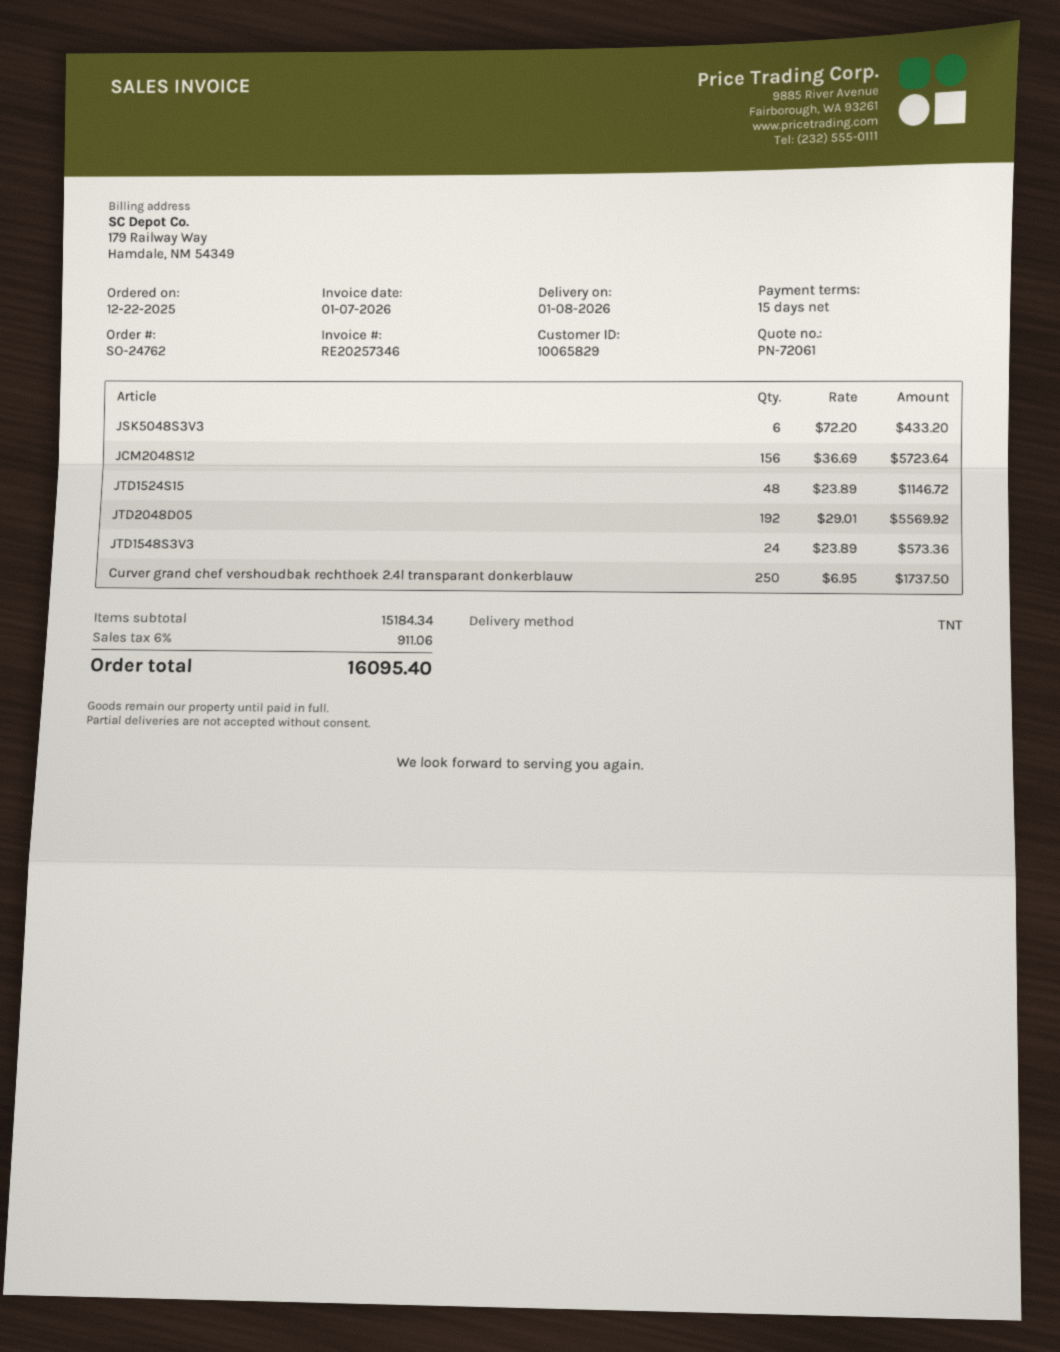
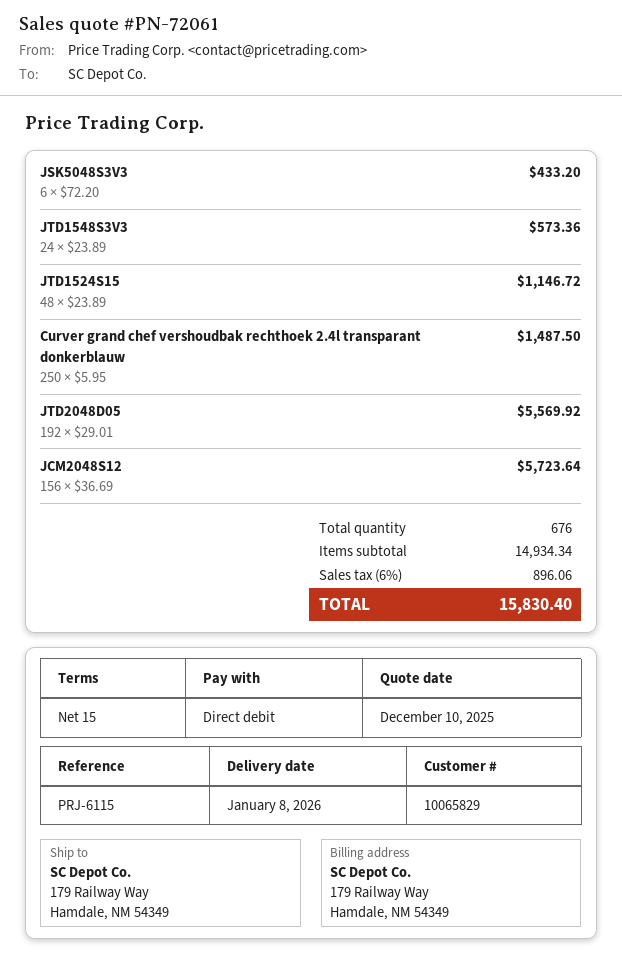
Curver grand chef vershoudbak rechthoek 2.4l transparant donkerblauw: 250 x 6.95 = 1737.50 -> 250 x 5.95 = 1487.50
subtotal: 15184.34 -> 14934.34
tax: 6% = 911.06 -> 6% = 896.06
total: 16095.40 -> 15830.40

